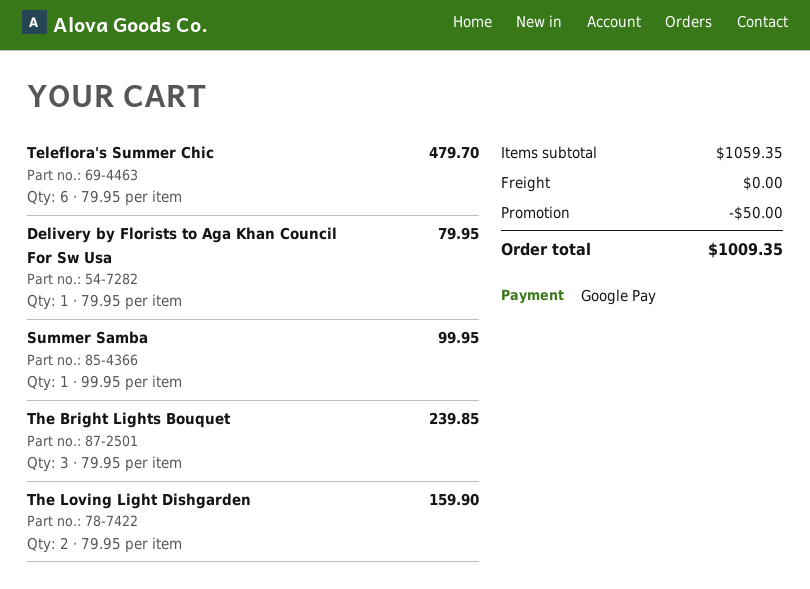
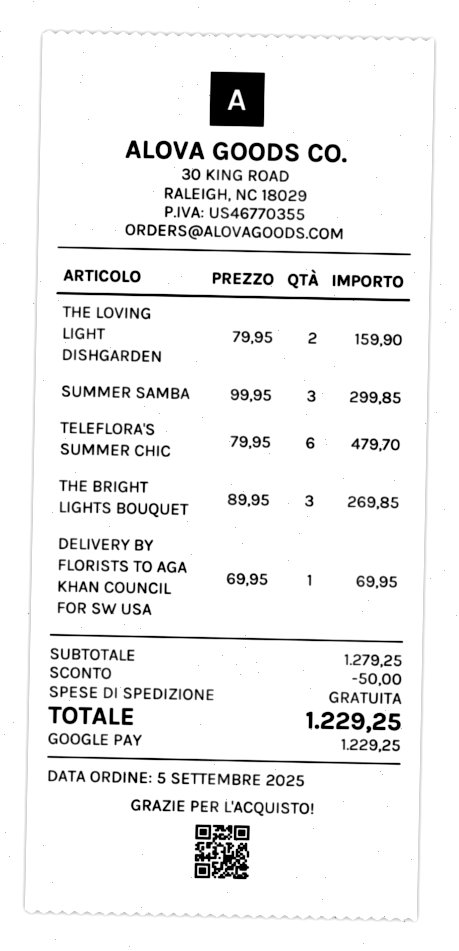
Delivery by Florists to Aga Khan Council For Sw Usa: 1 x 79.95 = 79.95 -> 1 x 69.95 = 69.95
Summer Samba: 1 x 99.95 = 99.95 -> 3 x 99.95 = 299.85
The Bright Lights Bouquet: 3 x 79.95 = 239.85 -> 3 x 89.95 = 269.85
subtotal: 1059.35 -> 1279.25
total: 1009.35 -> 1229.25

